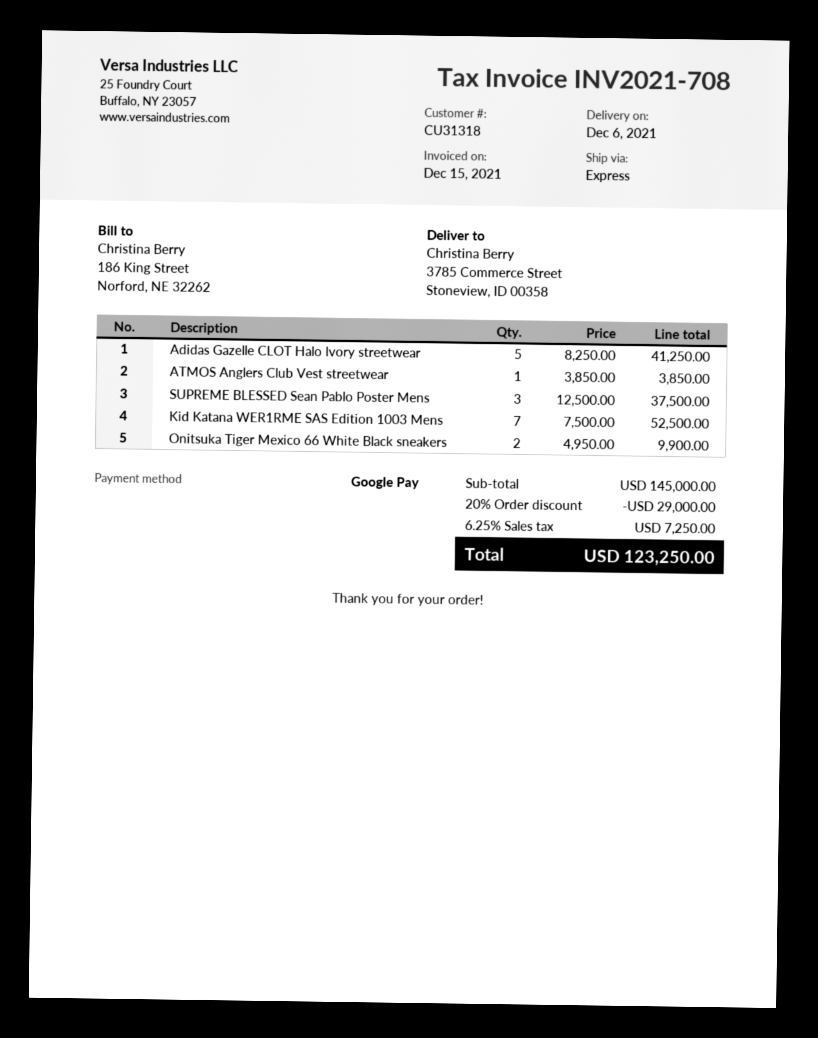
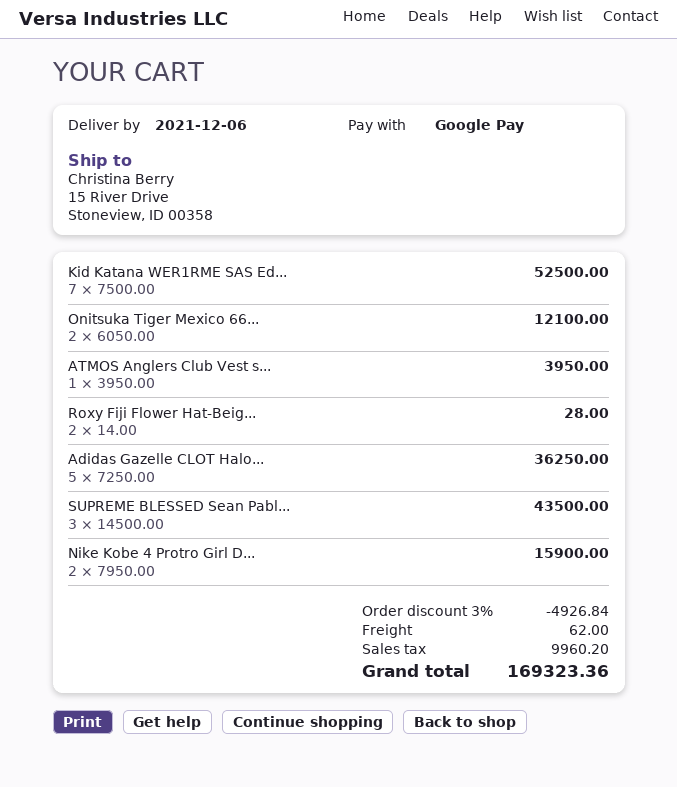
ship to: 3785 Commerce Street, Stoneview, ID 00358 -> 15 River Drive, Stoneview, ID 00358
Adidas Gazelle CLOT Halo Ivory streetwear: 5 x 8250.00 = 41250.00 -> 5 x 7250.00 = 36250.00
ATMOS Anglers Club Vest streetwear: 1 x 3850.00 = 3850.00 -> 1 x 3950.00 = 3950.00
SUPREME BLESSED Sean Pablo Poster Mens: 3 x 12500.00 = 37500.00 -> 3 x 14500.00 = 43500.00
Onitsuka Tiger Mexico 66 White Black sneakers: 2 x 4950.00 = 9900.00 -> 2 x 6050.00 = 12100.00
Roxy Fiji Flower Hat-Beig...: none -> 2 x 14.00 = 28.00
Nike Kobe 4 Protro Girl D...: none -> 2 x 7950.00 = 15900.00
discount: 20% = 29000.00 -> 3% = 4926.84
shipping: none -> 62.00
tax: 7250.00 -> 9960.20
total: 123250.00 -> 169323.36

